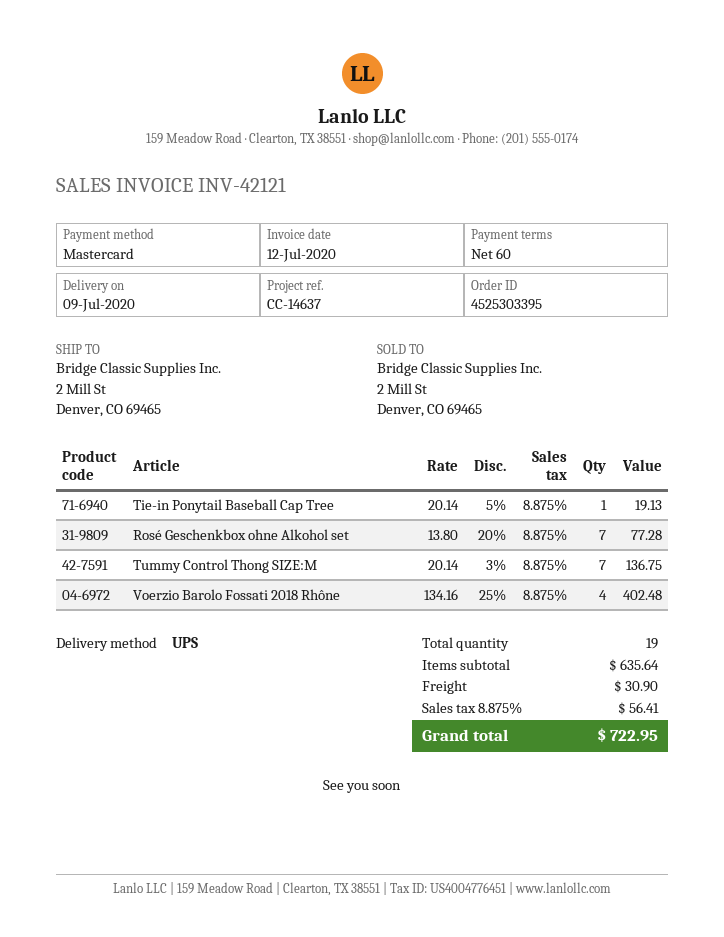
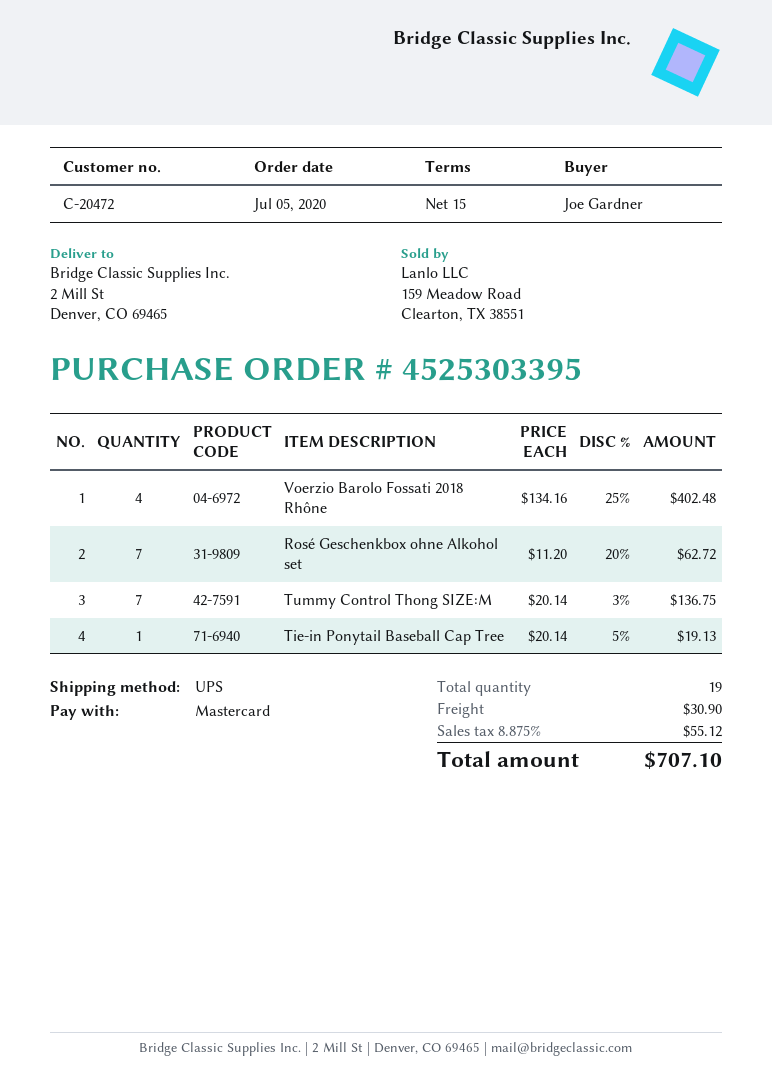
payment terms: 60 days -> 15 days
Rosé Geschenkbox ohne Alkohol set: 7 x 13.80 - 20% = 77.28 -> 7 x 11.20 - 20% = 62.72
tax: 8.875% = 56.41 -> 8.875% = 55.12
total: 722.95 -> 707.10

